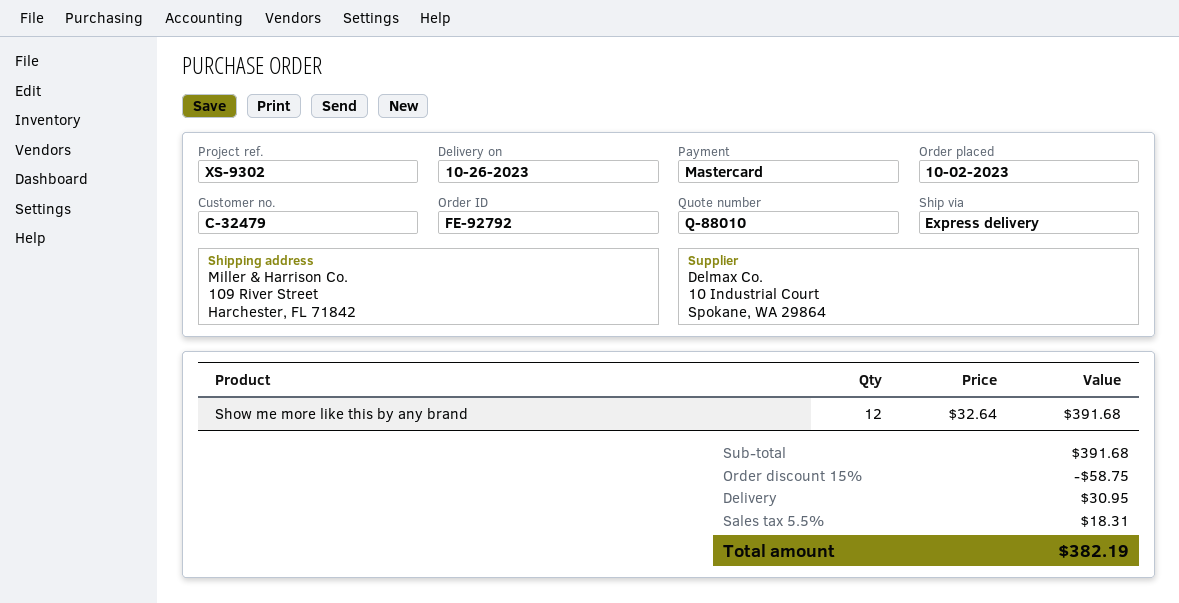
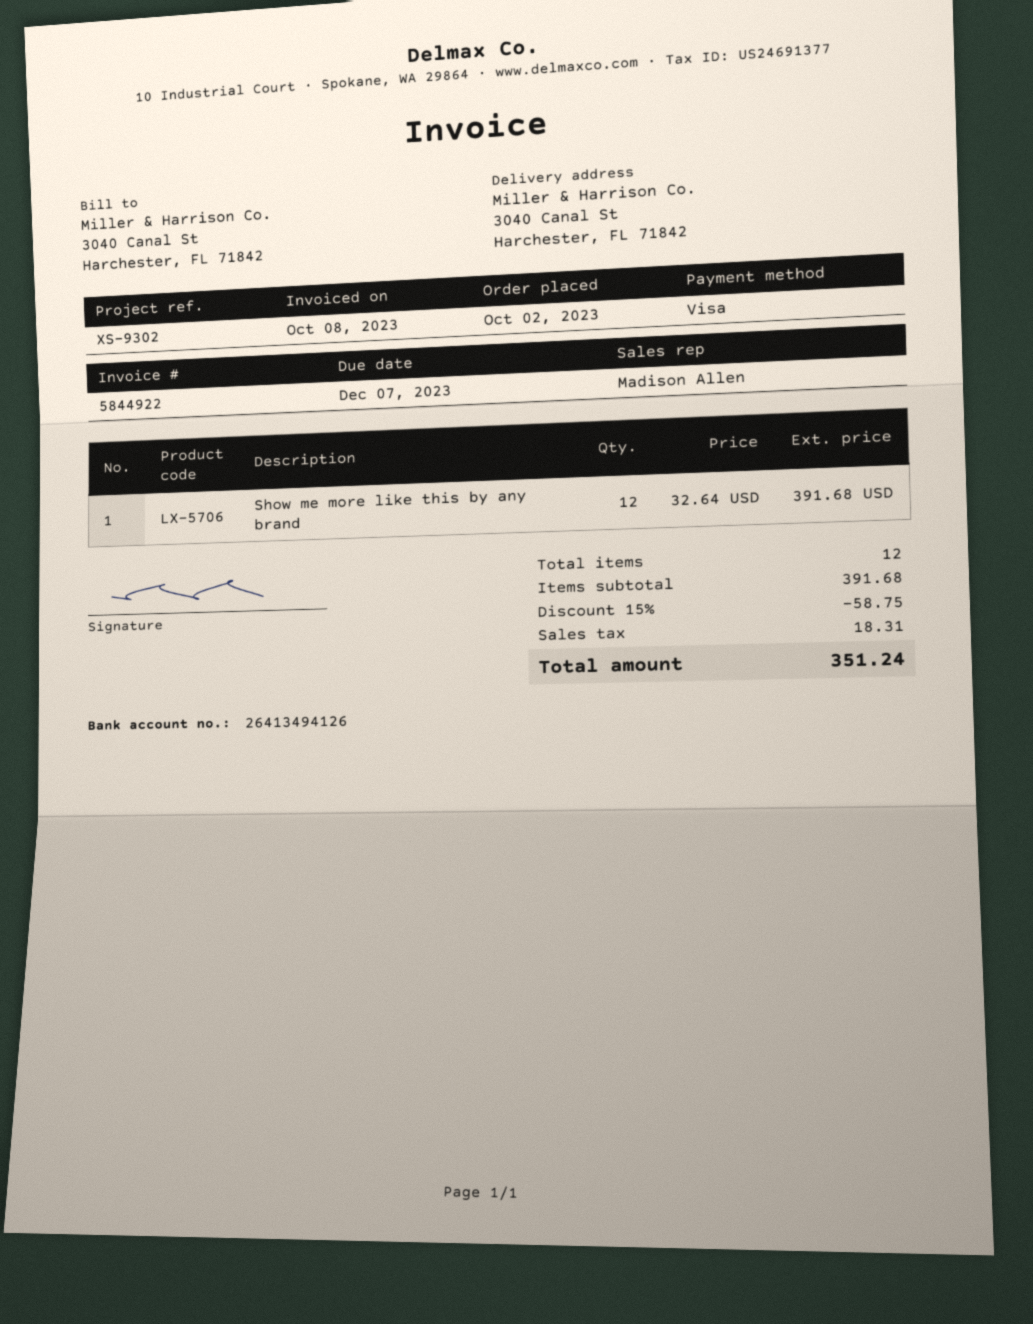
payment method: Mastercard -> Visa
ship to: 109 River Street, Harchester, FL 71842 -> 3040 Canal St, Harchester, FL 71842
shipping: 30.95 -> none
total: 382.19 -> 351.24

